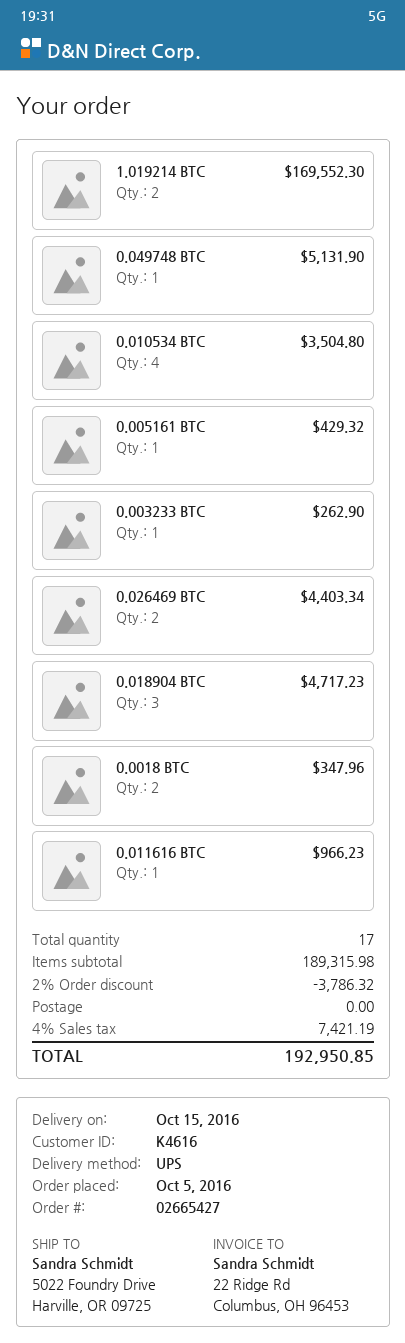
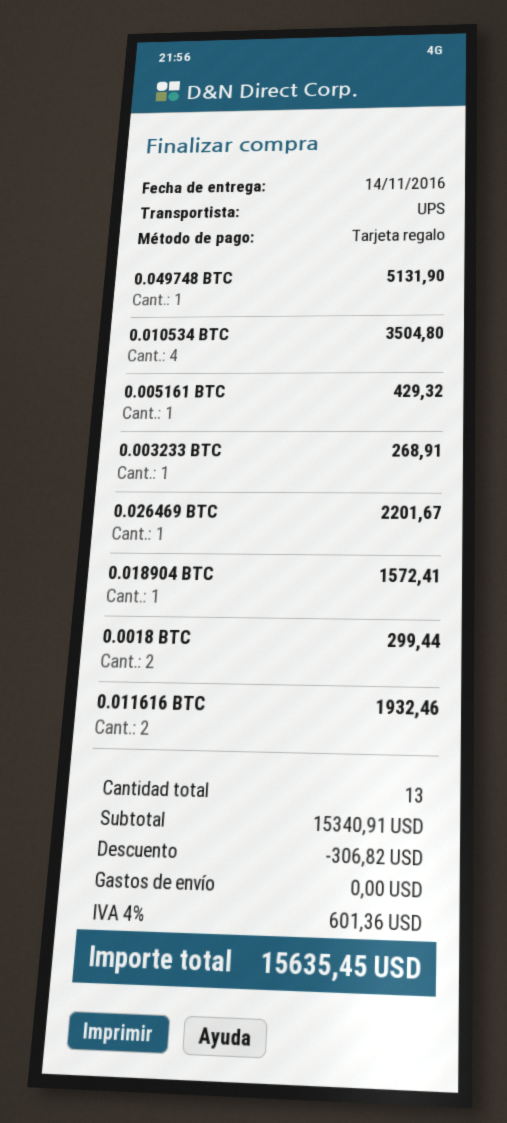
delivery date: 2016-10-15 -> 2016-11-14
1.019214 BTC: 2 for 169552.30 -> none
0.003233 BTC: 1 for 262.90 -> 1 for 268.91
0.026469 BTC: 2 for 4403.34 -> 1 for 2201.67
0.018904 BTC: 3 for 4717.23 -> 1 for 1572.41
0.0018 BTC: 2 for 347.96 -> 2 for 299.44
0.011616 BTC: 1 for 966.23 -> 2 for 1932.46
total quantity: 17 -> 13
subtotal: 189315.98 -> 15340.91
discount: 3786.32 -> 306.82
tax: 4% = 7421.19 -> 4% = 601.36
total: 192950.85 -> 15635.45

